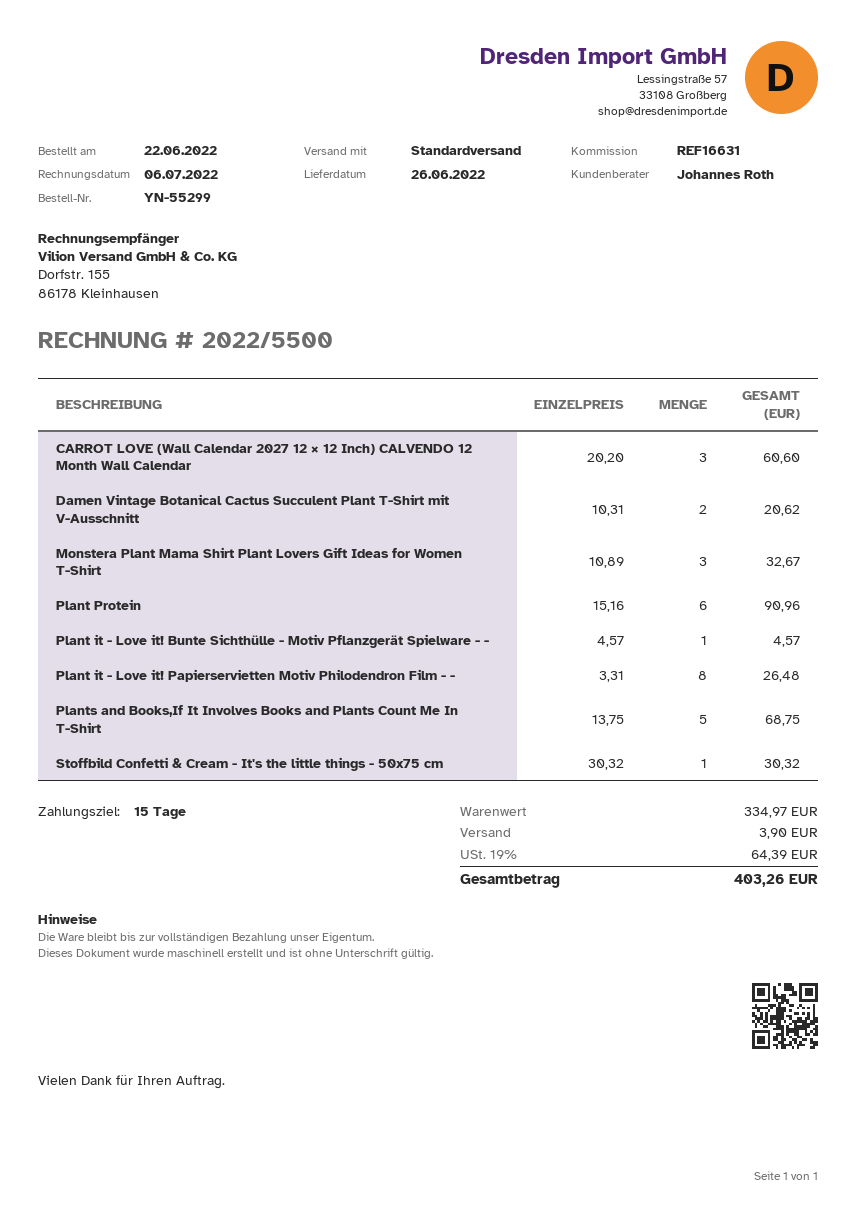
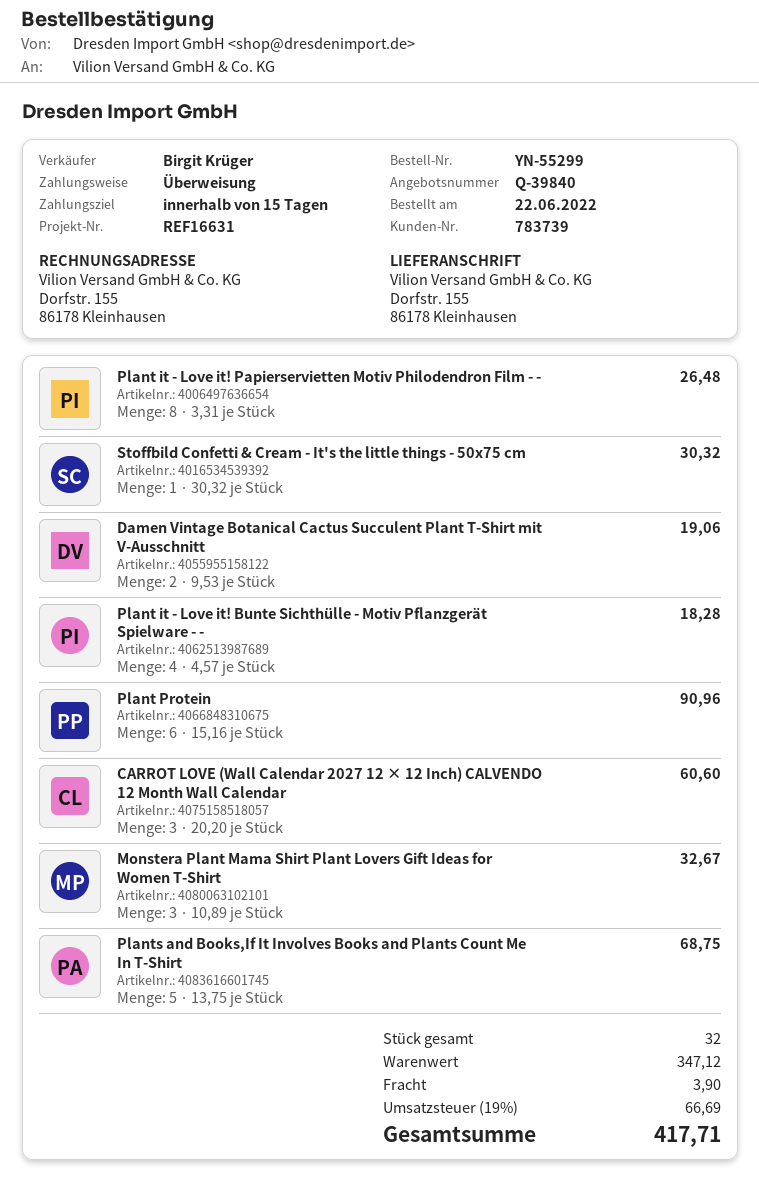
sales rep: Johannes Roth -> Birgit Krüger
Damen Vintage Botanical Cactus Succulent Plant T-Shirt mit V-Ausschnitt: 2 x 10.31 = 20.62 -> 2 x 9.53 = 19.06
Plant it - Love it! Bunte Sichthülle - Motiv Pflanzgerät Spielware - -: 1 x 4.57 = 4.57 -> 4 x 4.57 = 18.28
subtotal: 334.97 -> 347.12
tax: 19% = 64.39 -> 19% = 66.69
total: 403.26 -> 417.71

